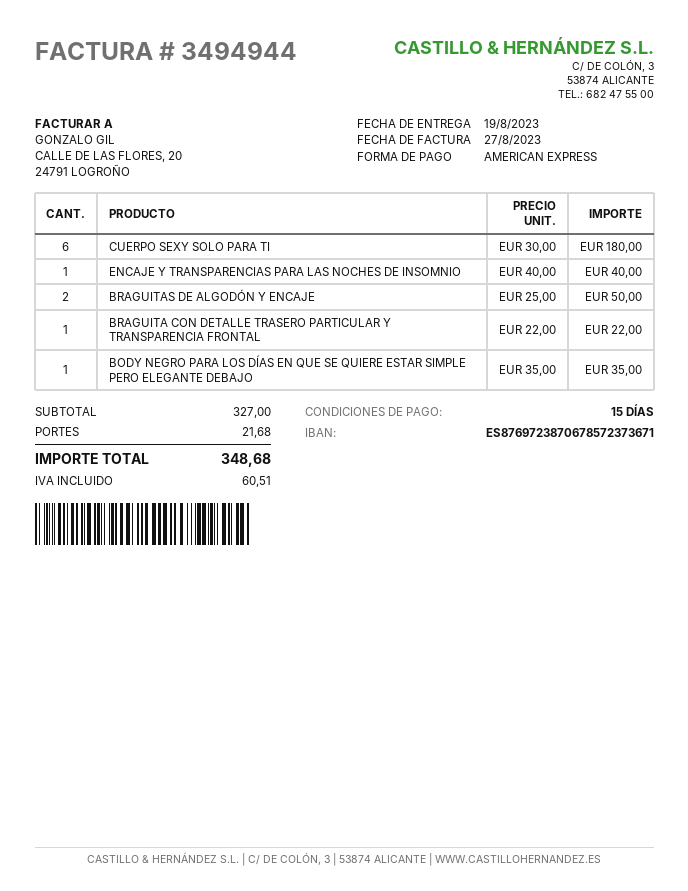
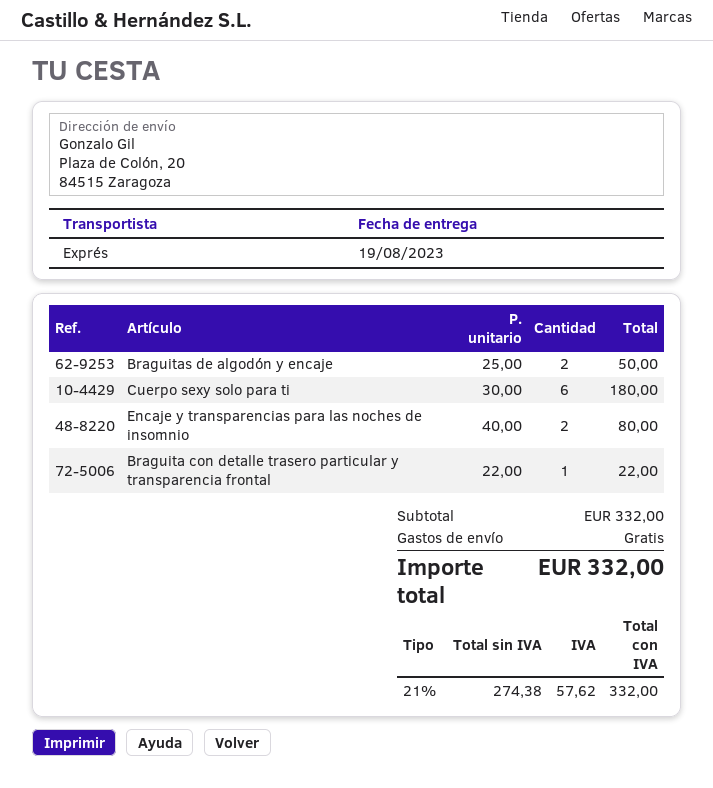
ENCAJE Y TRANSPARENCIAS PARA LAS NOCHES DE INSOMNIO: 1 x 40.00 = 40.00 -> 2 x 40.00 = 80.00
BODY NEGRO PARA LOS DÍAS EN QUE SE QUIERE ESTAR SIMPLE PERO ELEGANTE DEBAJO: 1 x 35.00 = 35.00 -> none
subtotal: 327.00 -> 332.00
shipping: 21.68 -> 0.00
tax: 60.51 -> 57.62
total: 348.68 -> 332.00

